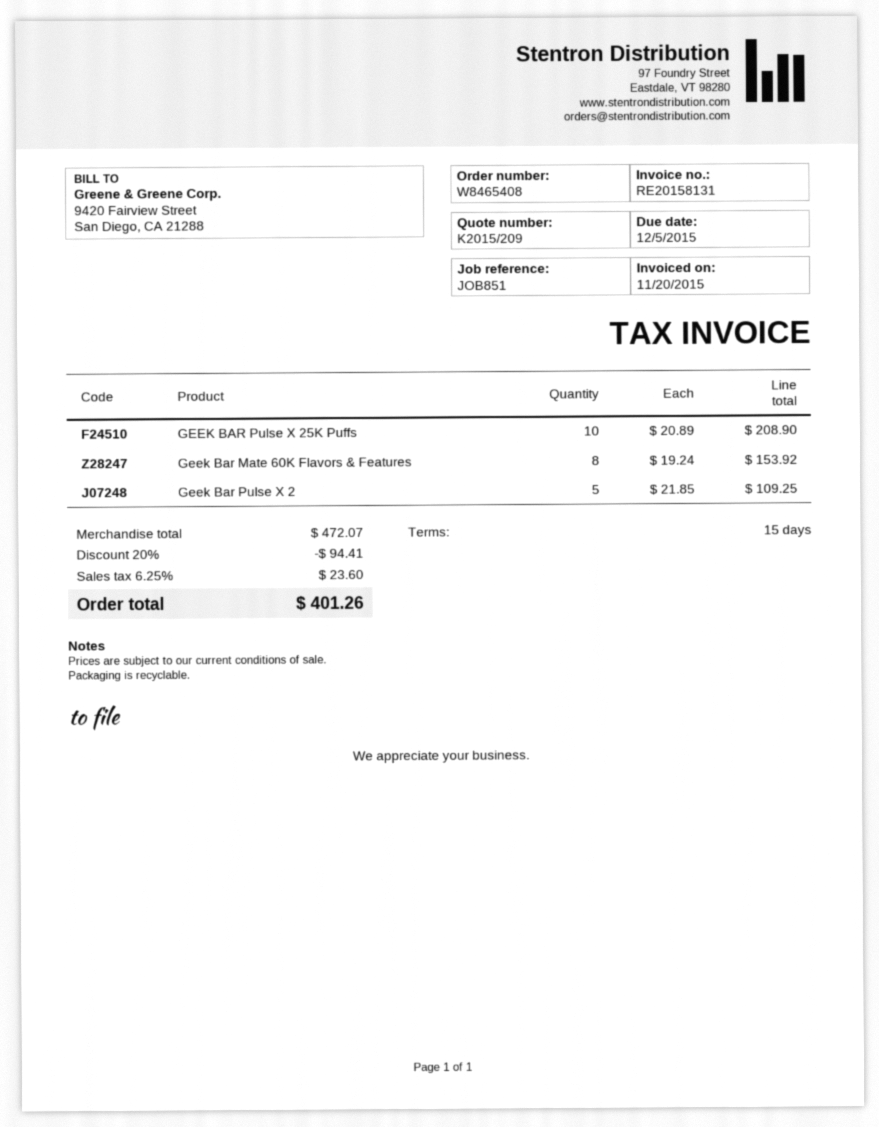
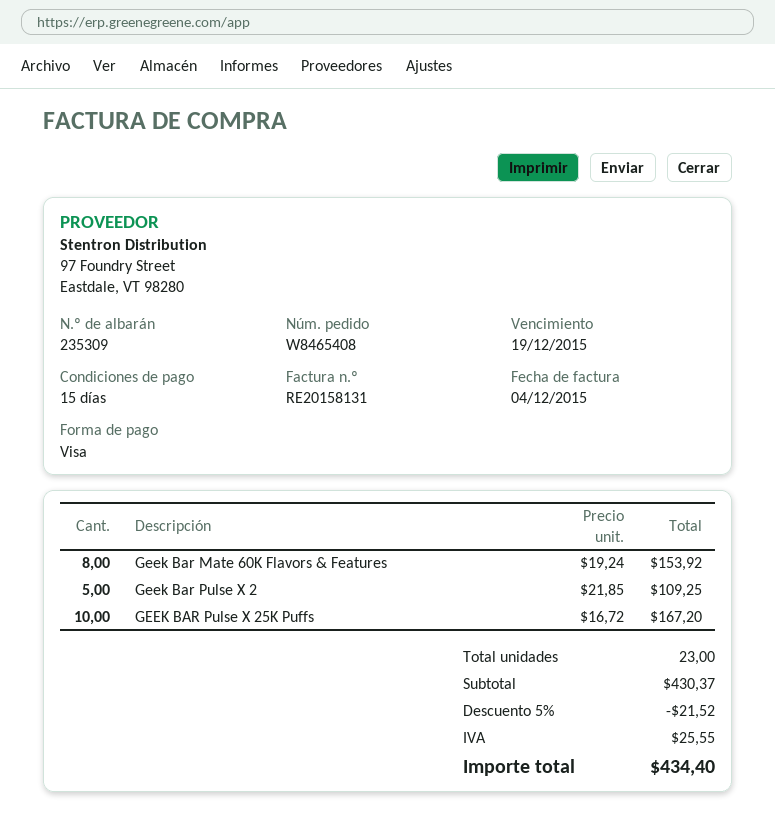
invoice date: 2015-11-20 -> 2015-12-04
due date: 2015-12-05 -> 2015-12-19
GEEK BAR Pulse X 25K Puffs: 10 x 20.89 = 208.90 -> 10 x 16.72 = 167.20
subtotal: 472.07 -> 430.37
discount: 20% = 94.41 -> 5% = 21.52
tax: 23.60 -> 25.55
total: 401.26 -> 434.40

